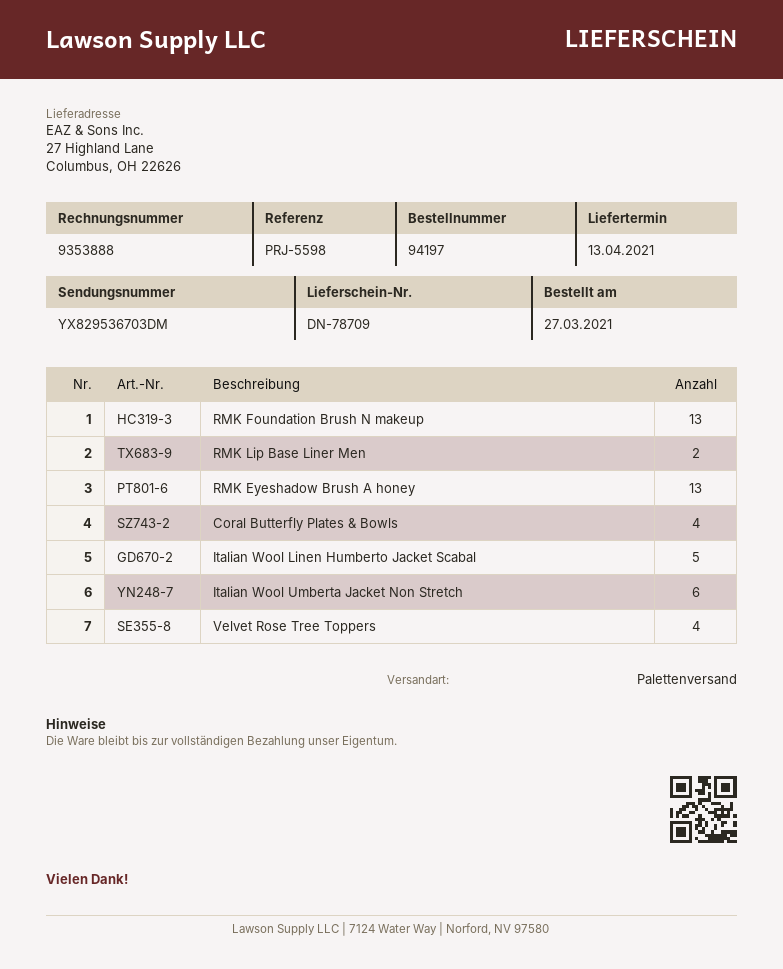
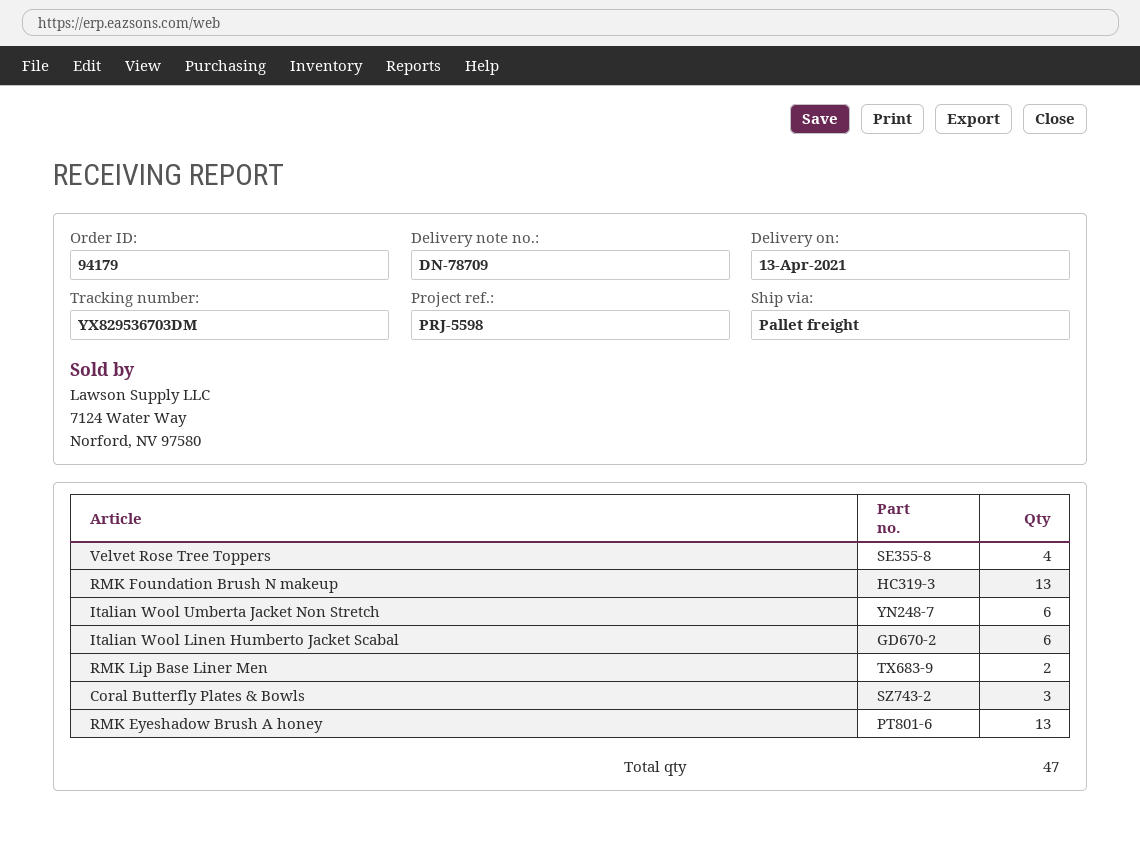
order number: 94197 -> 94179
Coral Butterfly Plates & Bowls: 4 -> 3
Italian Wool Linen Humberto Jacket Scabal: 5 -> 6

